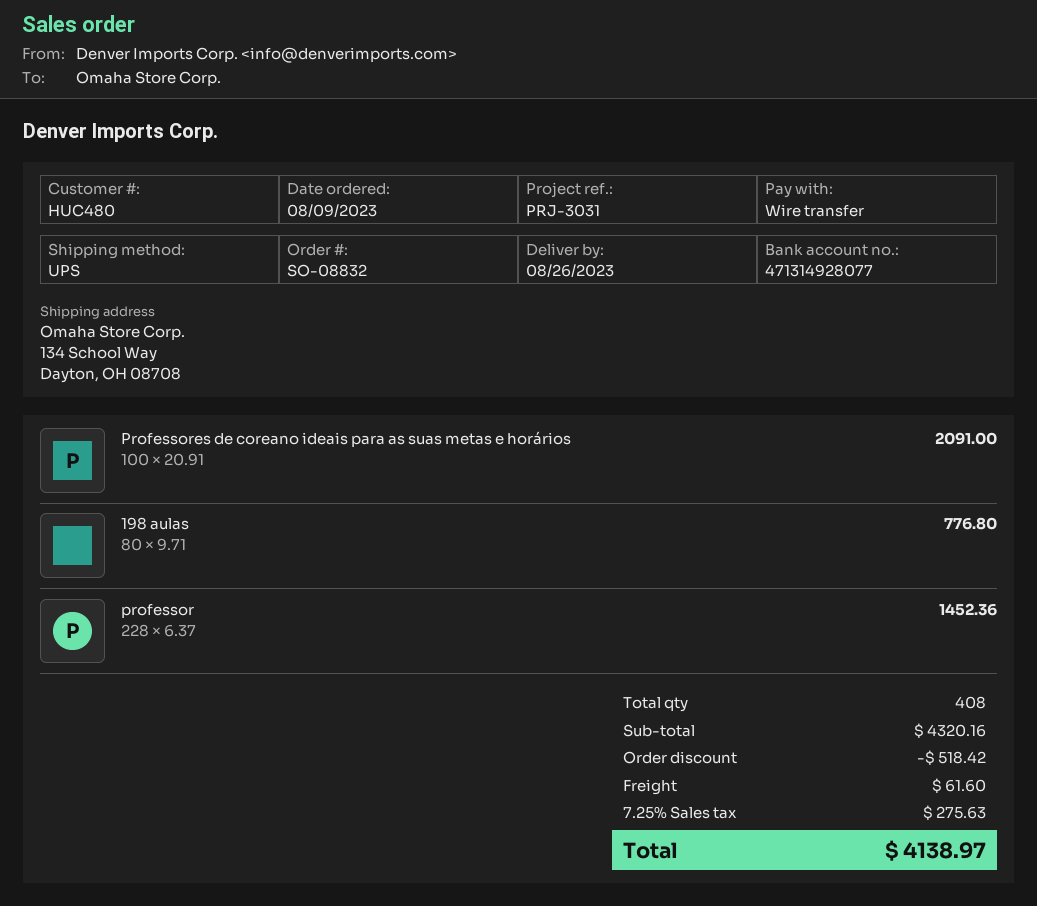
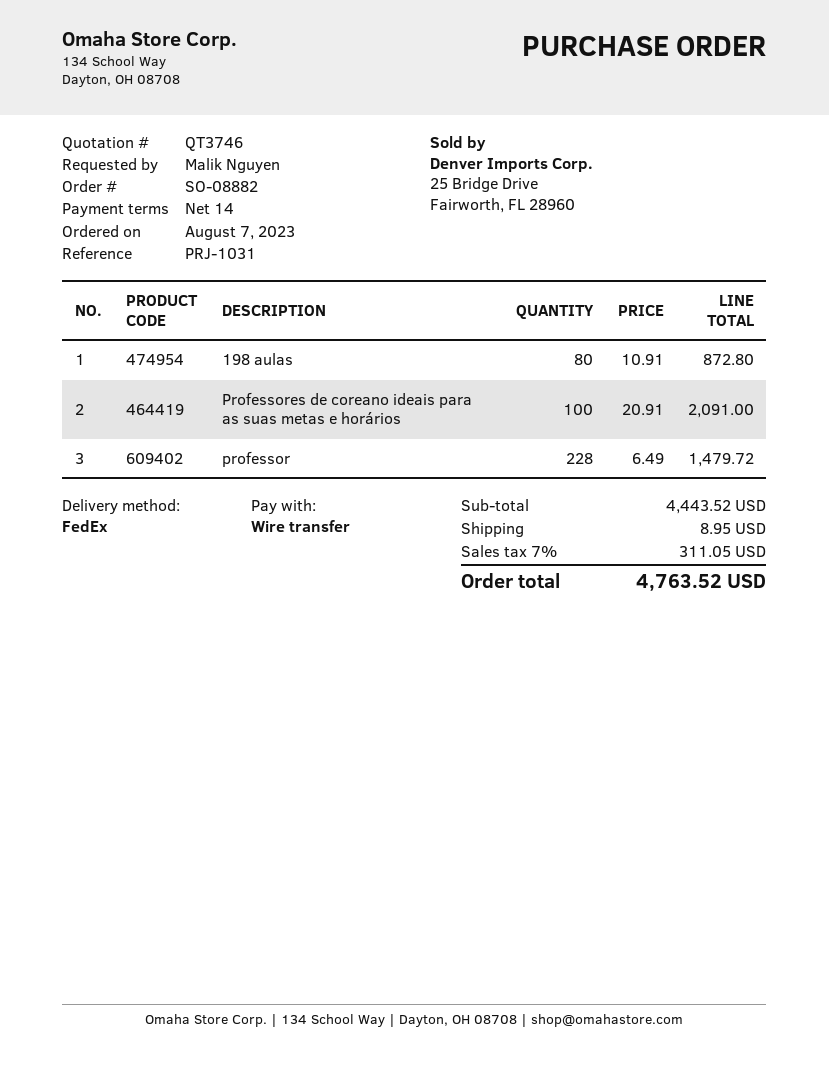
order number: SO-08832 -> SO-08882
order date: 2023-08-09 -> 2023-08-07
reference: PRJ-3031 -> PRJ-1031
shipping method: UPS -> FedEx
198 aulas: 80 x 9.71 = 776.80 -> 80 x 10.91 = 872.80
professor: 228 x 6.37 = 1452.36 -> 228 x 6.49 = 1479.72
subtotal: 4320.16 -> 4443.52
discount: 518.42 -> none
shipping: 61.60 -> 8.95
tax: 7.25% = 275.63 -> 7% = 311.05
total: 4138.97 -> 4763.52

